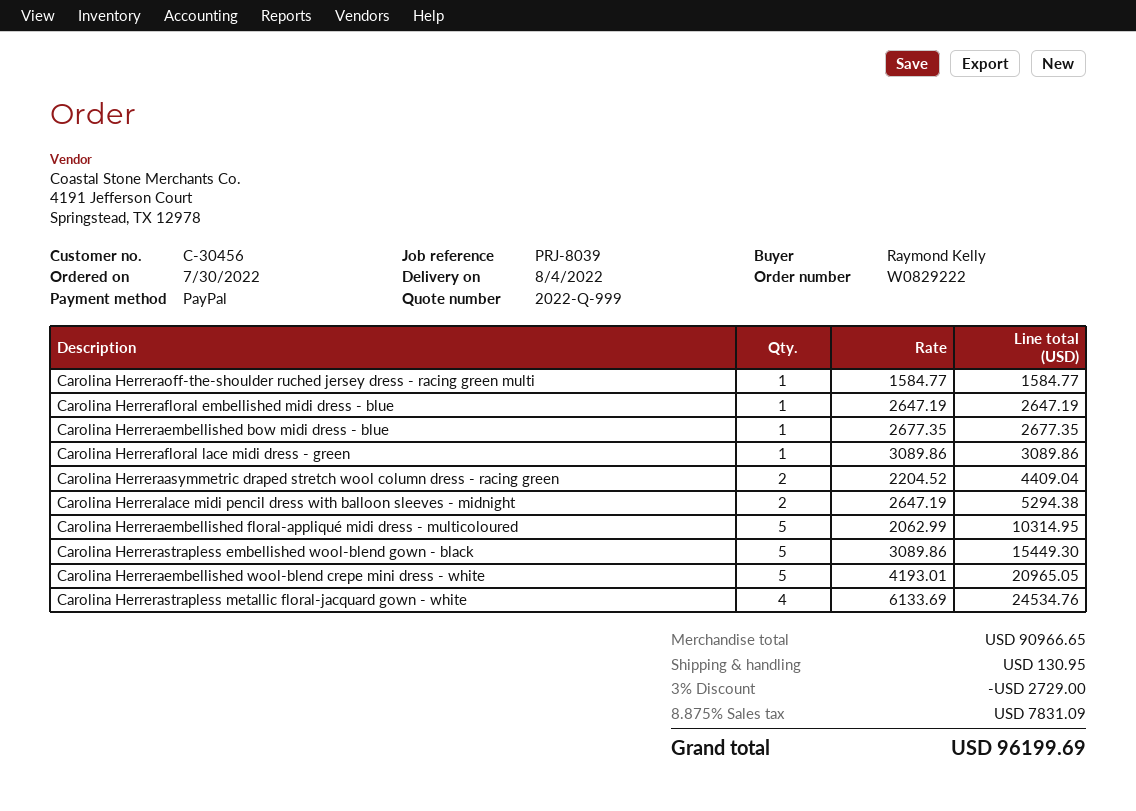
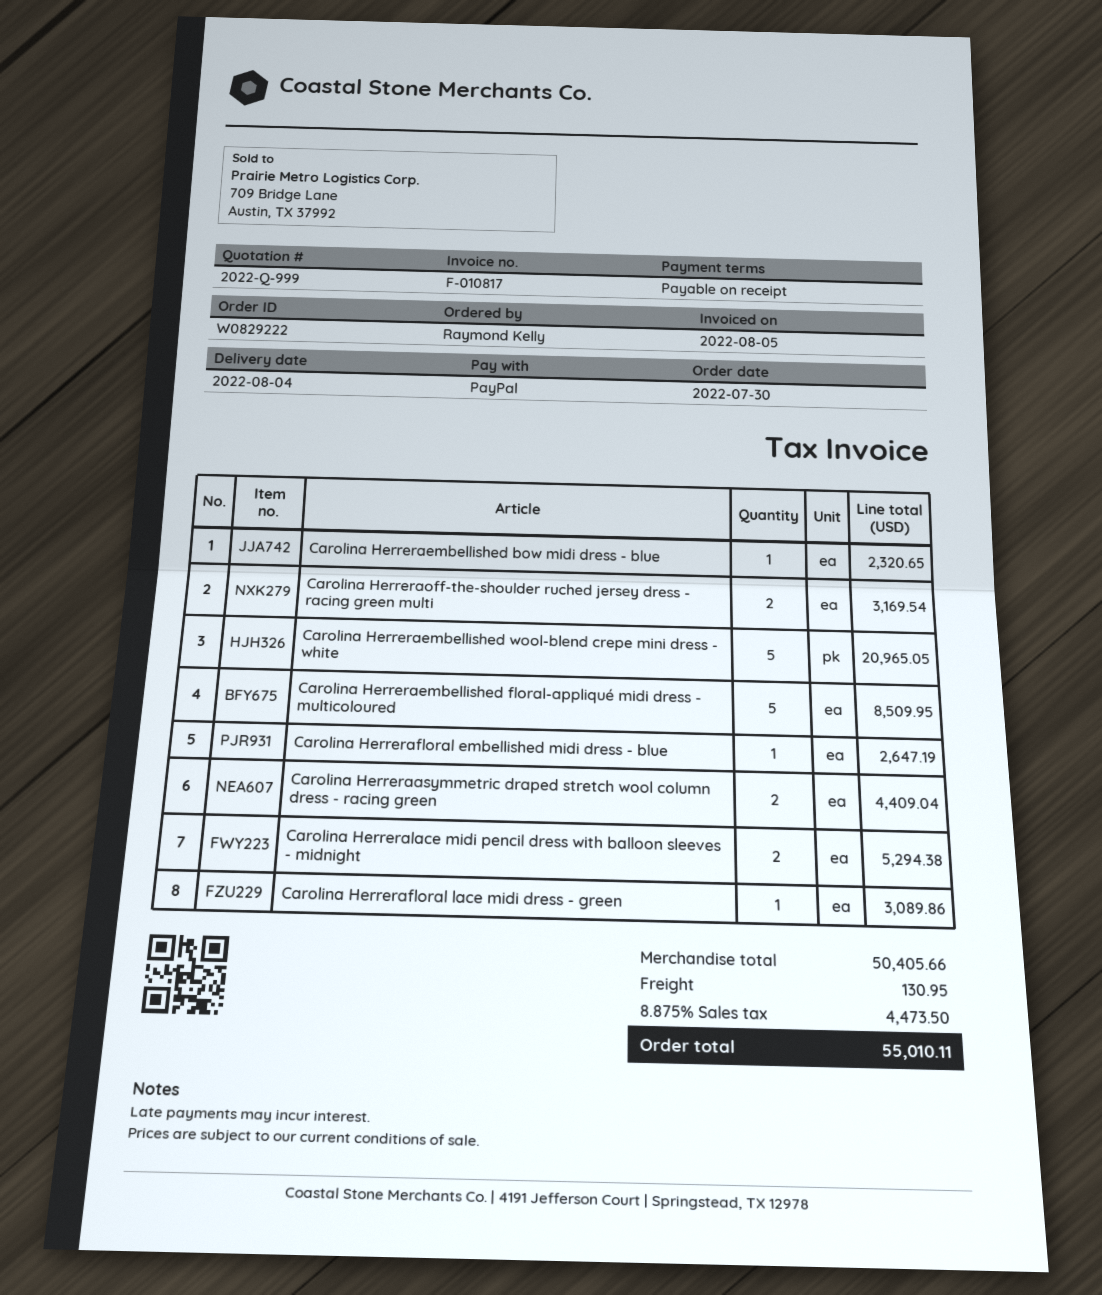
Carolina Herreraoff-the-shoulder ruched jersey dress - racing green multi: 1 for 1584.77 -> 2 for 3169.54
Carolina Herreraembellished bow midi dress - blue: 1 for 2677.35 -> 1 for 2320.65
Carolina Herreraembellished floral-appliqué midi dress - multicoloured: 5 for 10314.95 -> 5 for 8509.95
Carolina Herrerastrapless embellished wool-blend gown - black: 5 for 15449.30 -> none
Carolina Herrerastrapless metallic floral-jacquard gown - white: 4 for 24534.76 -> none
subtotal: 90966.65 -> 50405.66
discount: 3% = 2729.00 -> none
tax: 8.875% = 7831.09 -> 8.875% = 4473.50
total: 96199.69 -> 55010.11

